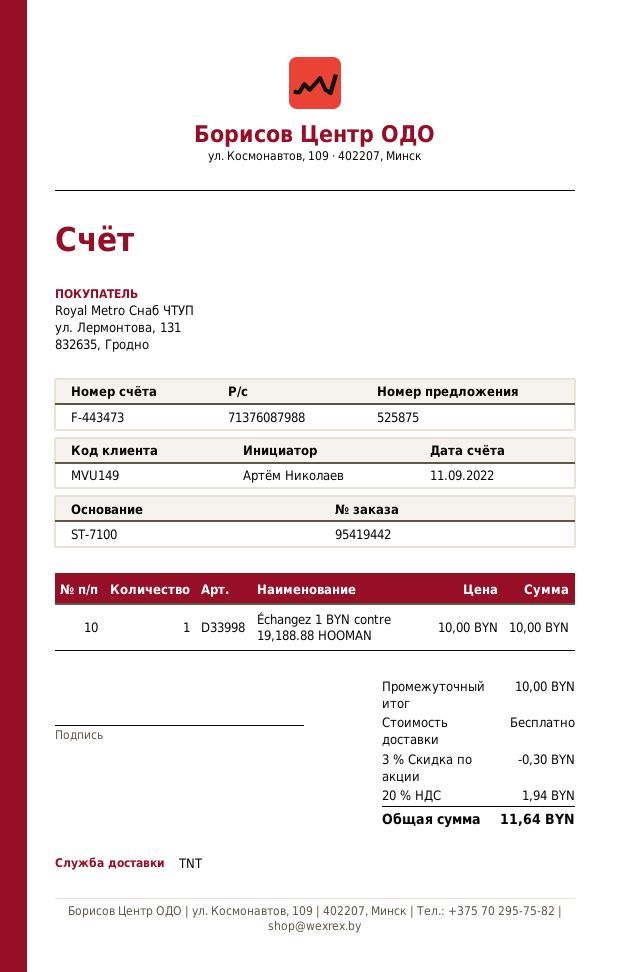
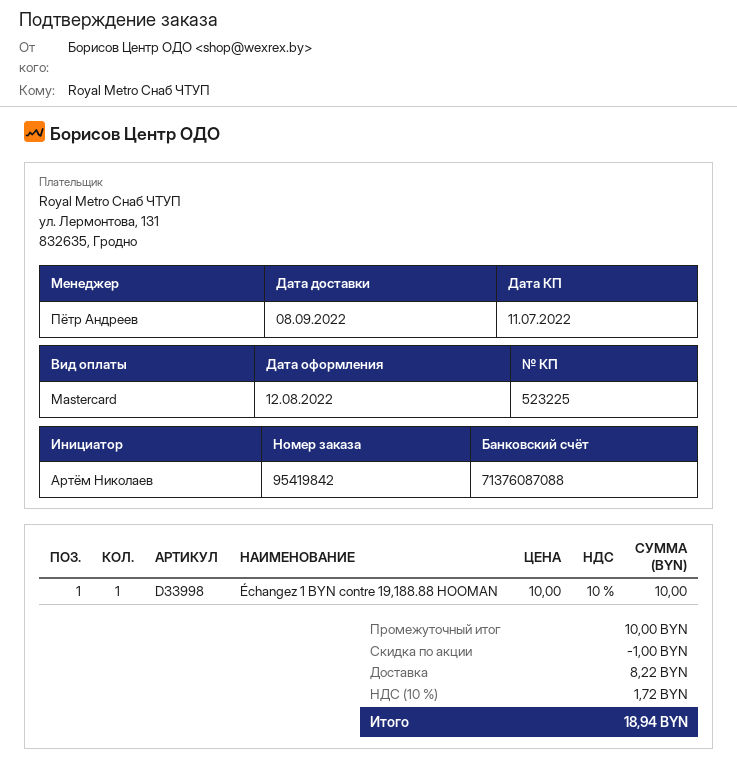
quote number: 525875 -> 523225
order number: 95419442 -> 95419842
bank account: 71376087988 -> 71376087088
discount: 0.30 -> 1.00
shipping: 0.00 -> 8.22
tax: 20% = 1.94 -> 10% = 1.72
total: 11.64 -> 18.94

